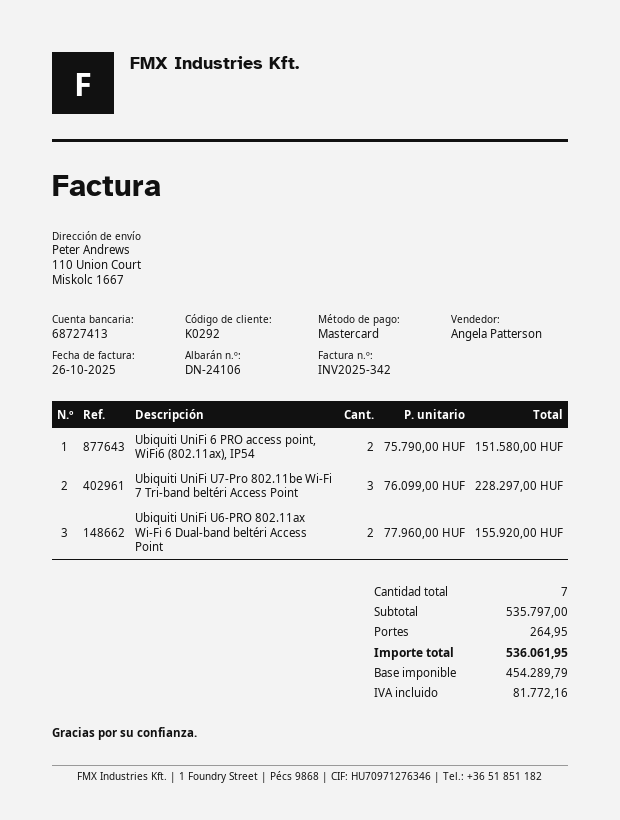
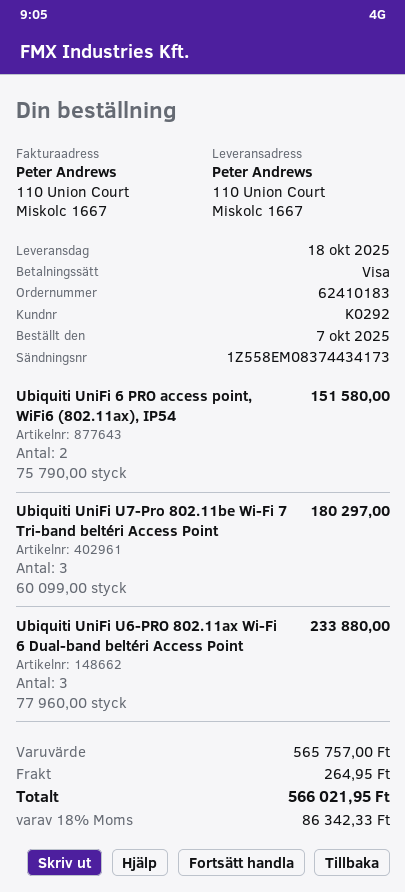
payment method: Mastercard -> Visa
Ubiquiti UniFi U7-Pro 802.11be Wi-Fi 7 Tri-band beltéri Access Point: 3 x 76099.00 = 228297.00 -> 3 x 60099.00 = 180297.00
Ubiquiti UniFi U6-PRO 802.11ax Wi-Fi 6 Dual-band beltéri Access Point: 2 x 77960.00 = 155920.00 -> 3 x 77960.00 = 233880.00
subtotal: 535797.00 -> 565757.00
tax: 81772.16 -> 86342.33
total: 536061.95 -> 566021.95

